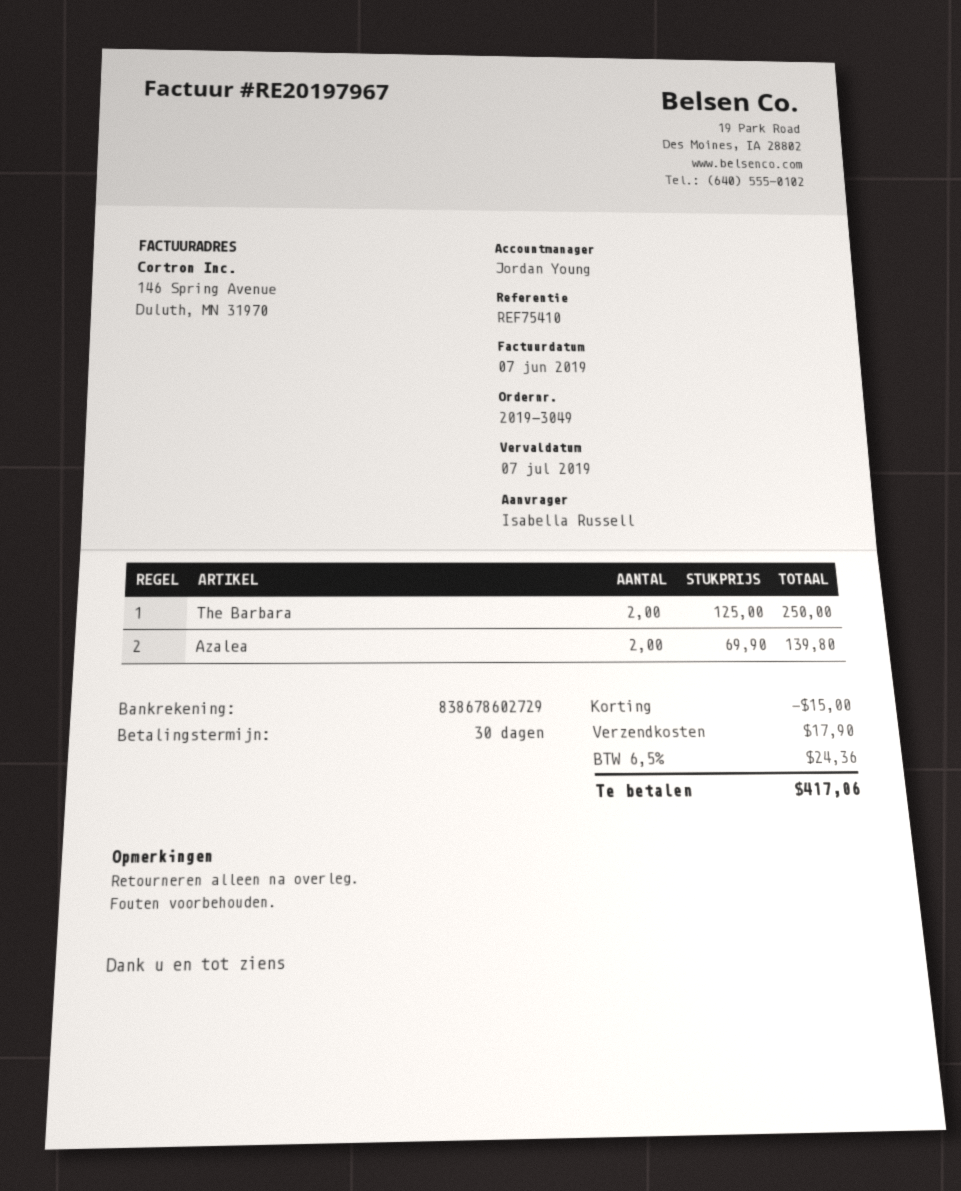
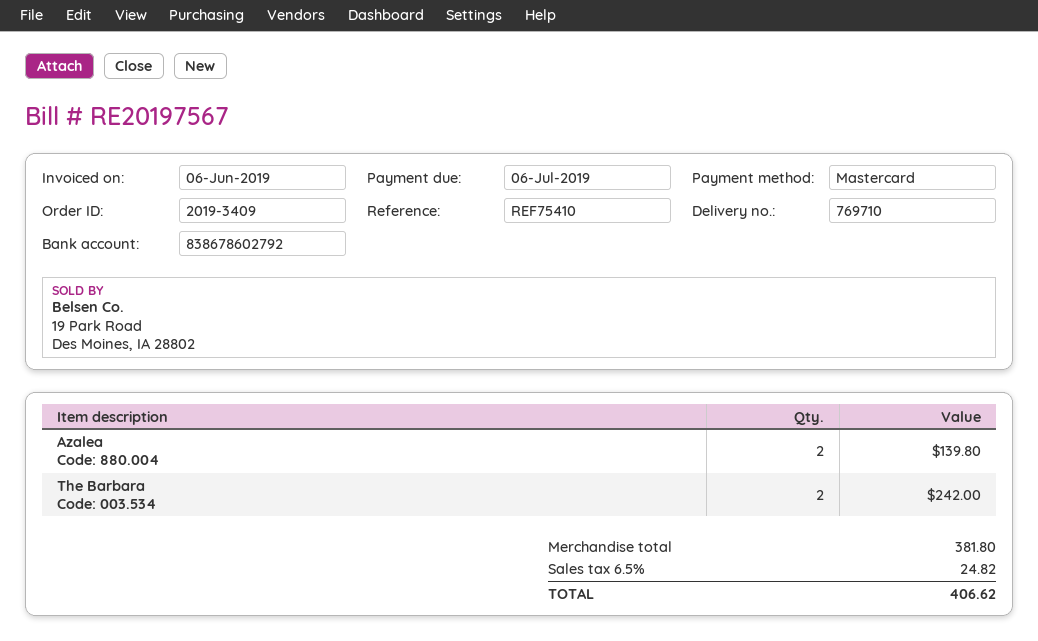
order number: 2019-3049 -> 2019-3409
invoice number: RE20197967 -> RE20197567
invoice date: 2019-06-07 -> 2019-06-06
due date: 2019-07-07 -> 2019-07-06
bank account: 838678602729 -> 838678602792
The Barbara: 2 for 250.00 -> 2 for 242.00
discount: 15.00 -> none
shipping: 17.90 -> none
tax: 6.5% = 24.36 -> 6.5% = 24.82
total: 417.06 -> 406.62

